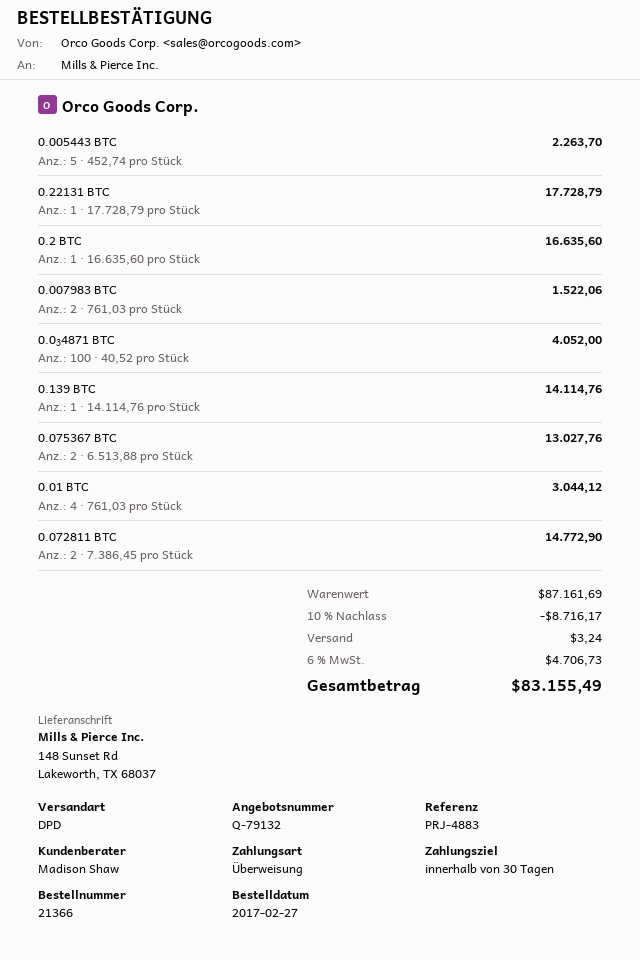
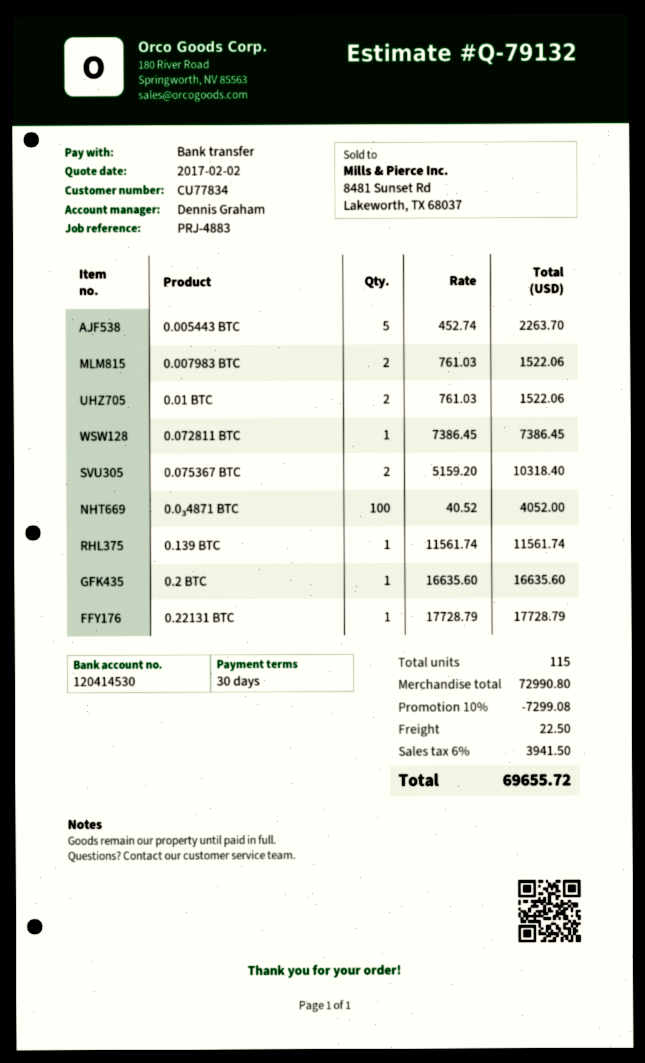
sales rep: Madison Shaw -> Dennis Graham
0.139 BTC: 1 x 14114.76 = 14114.76 -> 1 x 11561.74 = 11561.74
0.075367 BTC: 2 x 6513.88 = 13027.76 -> 2 x 5159.20 = 10318.40
0.01 BTC: 4 x 761.03 = 3044.12 -> 2 x 761.03 = 1522.06
0.072811 BTC: 2 x 7386.45 = 14772.90 -> 1 x 7386.45 = 7386.45
subtotal: 87161.69 -> 72990.80
discount: 10% = 8716.17 -> 10% = 7299.08
shipping: 3.24 -> 22.50
tax: 6% = 4706.73 -> 6% = 3941.50
total: 83155.49 -> 69655.72

